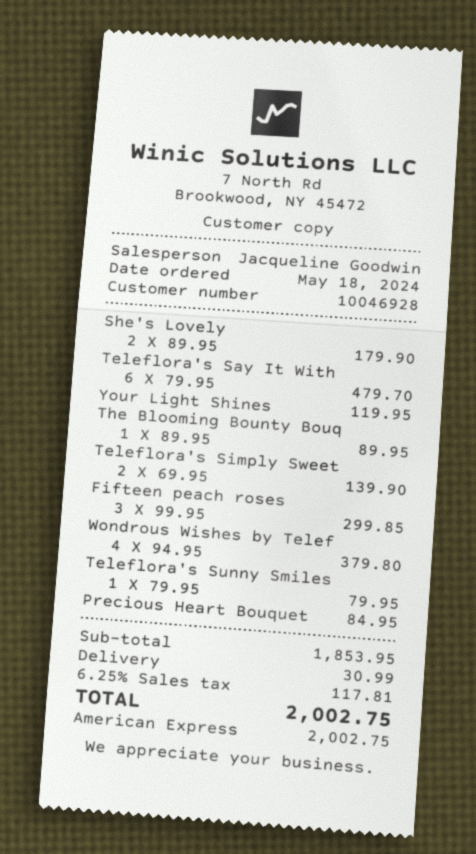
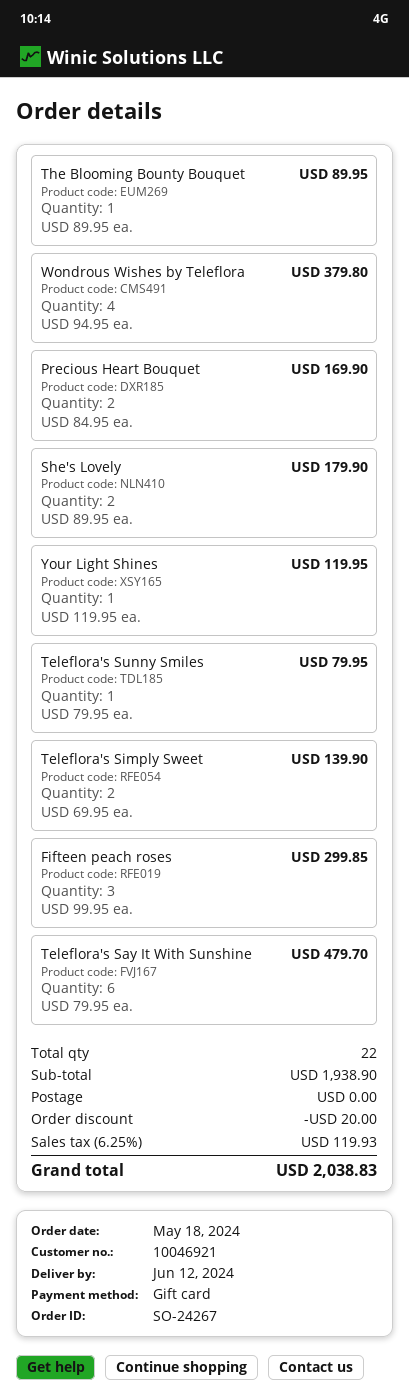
customer number: 10046928 -> 10046921
payment method: American Express -> gift card
Precious Heart Bouquet: 1 x 84.95 = 84.95 -> 2 x 84.95 = 169.90
subtotal: 1853.95 -> 1938.90
discount: none -> 20.00
shipping: 30.99 -> 0.00
tax: 6.25% = 117.81 -> 6.25% = 119.93
total: 2002.75 -> 2038.83

